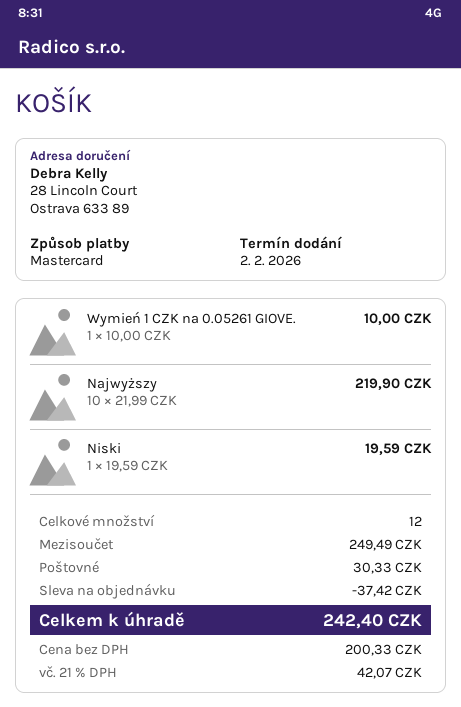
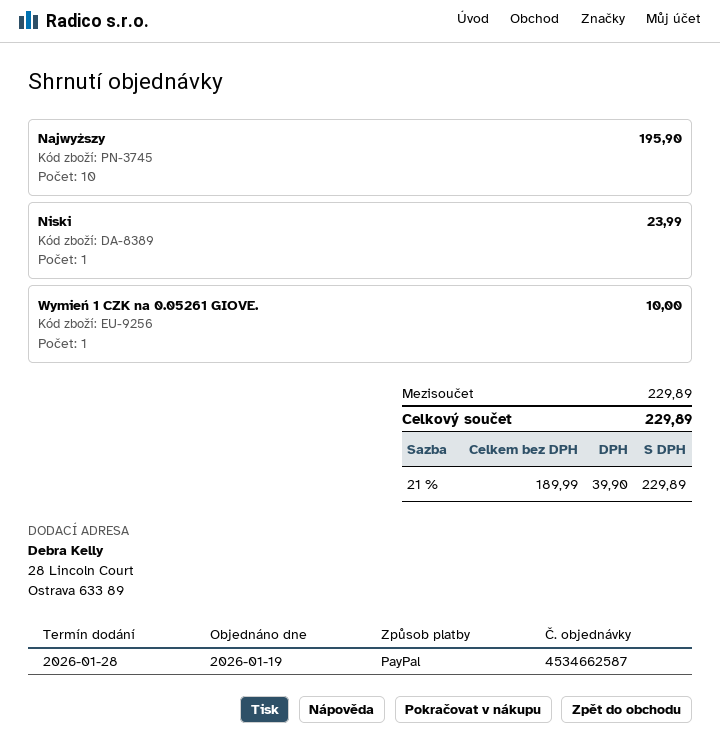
delivery date: 2026-02-02 -> 2026-01-28
payment method: Mastercard -> PayPal
Najwyższy: 10 for 219.90 -> 10 for 195.90
Niski: 1 for 19.59 -> 1 for 23.99
subtotal: 249.49 -> 229.89
discount: 37.42 -> none
shipping: 30.33 -> none
net: 200.33 -> 189.99
tax: 21% = 42.07 -> 21% = 39.90
total: 242.40 -> 229.89

